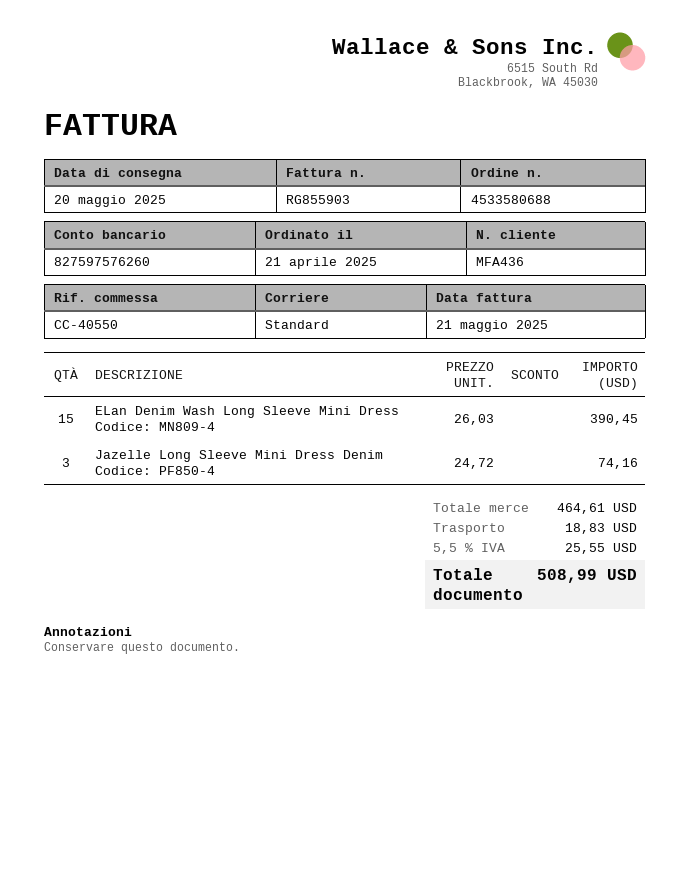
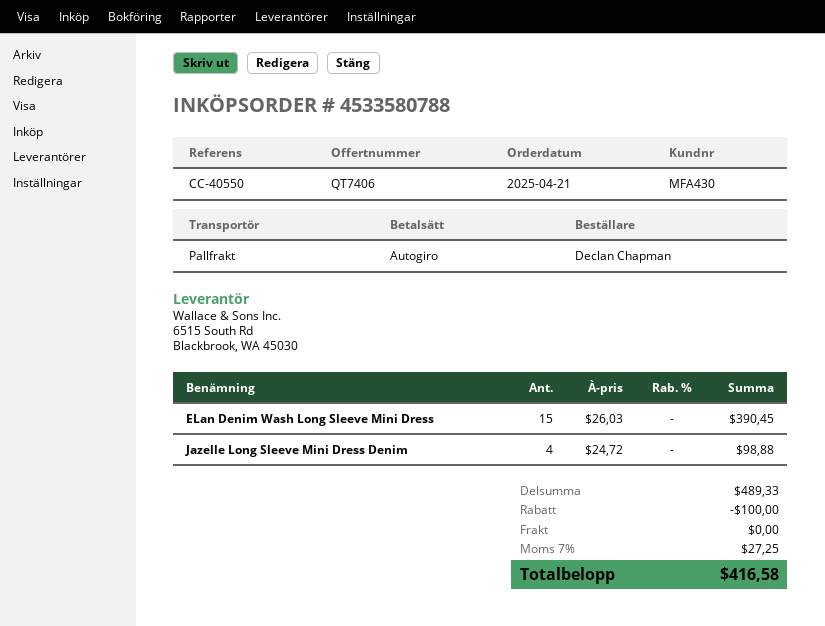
order number: 4533580688 -> 4533580788
customer number: MFA436 -> MFA430
shipping method: standard -> pallet freight
Jazelle Long Sleeve Mini Dress Denim: 3 x 24.72 = 74.16 -> 4 x 24.72 = 98.88
subtotal: 464.61 -> 489.33
discount: none -> 100.00
shipping: 18.83 -> 0.00
tax: 5.5% = 25.55 -> 7% = 27.25
total: 508.99 -> 416.58

